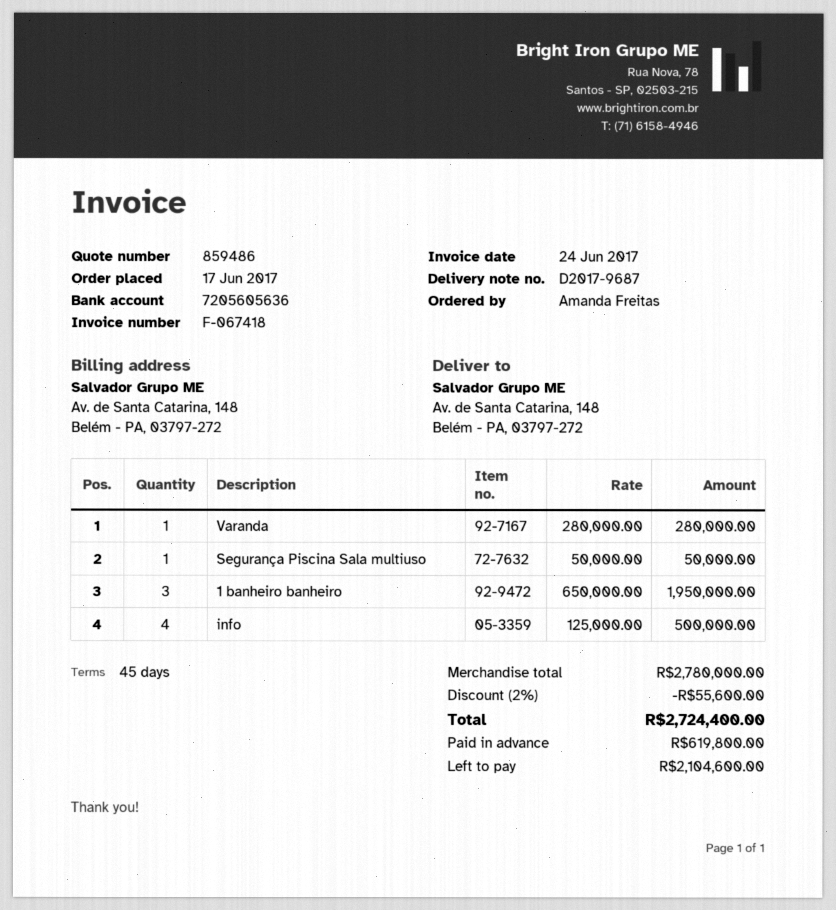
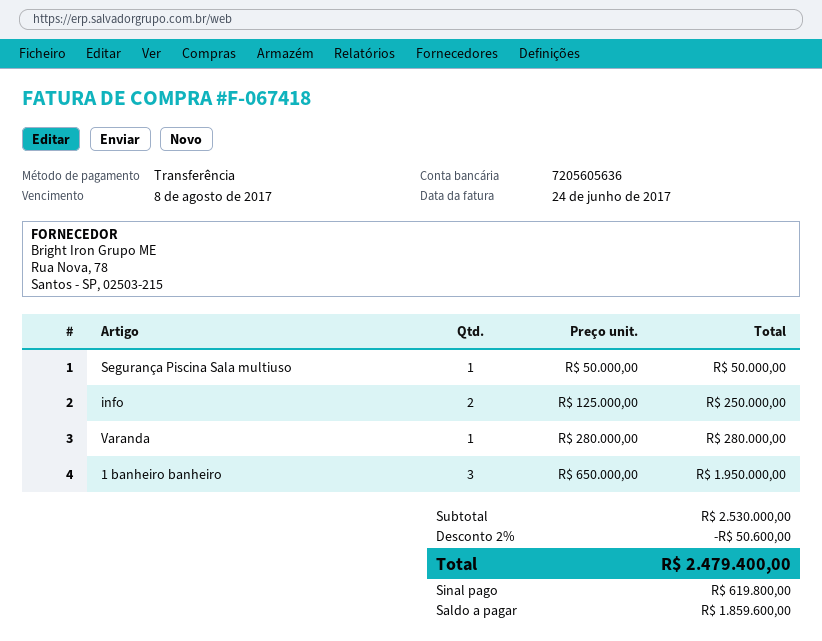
info: 4 x 125000.00 = 500000.00 -> 2 x 125000.00 = 250000.00
subtotal: 2780000.00 -> 2530000.00
discount: 2% = 55600.00 -> 2% = 50600.00
total: 2724400.00 -> 2479400.00
balance: 2104600.00 -> 1859600.00

